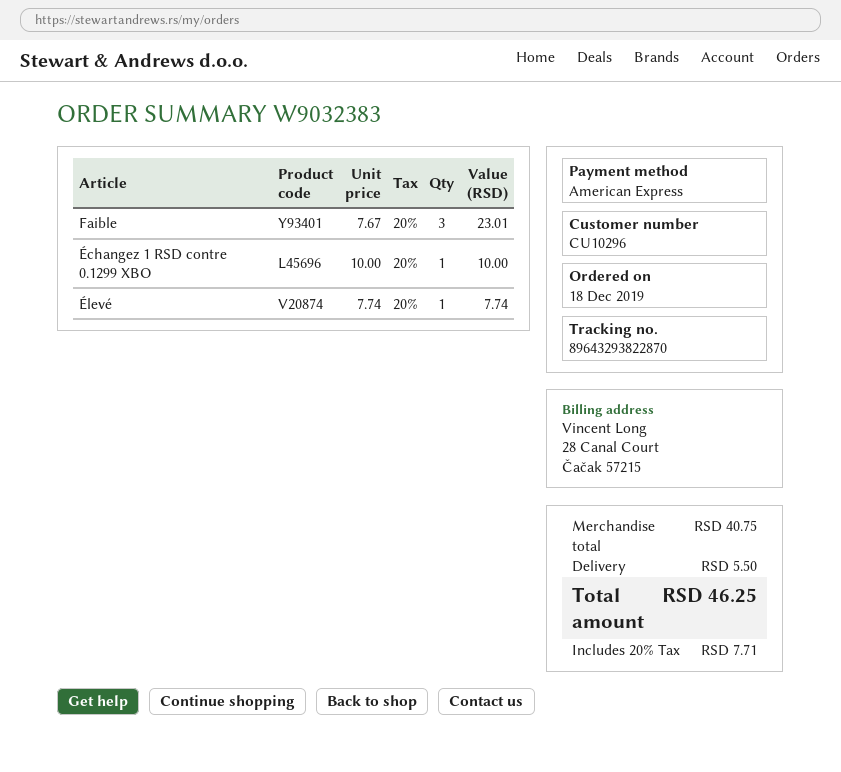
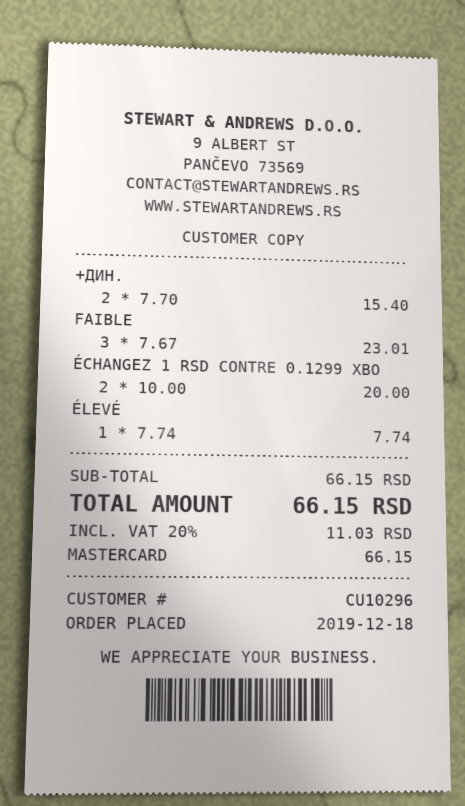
payment method: American Express -> Mastercard
Échangez 1 RSD contre 0.1299 XBO: 1 x 10.00 = 10.00 -> 2 x 10.00 = 20.00
+ДИН.: none -> 2 x 7.70 = 15.40
subtotal: 40.75 -> 66.15
shipping: 5.50 -> none
tax: 20% = 7.71 -> 20% = 11.03
total: 46.25 -> 66.15

